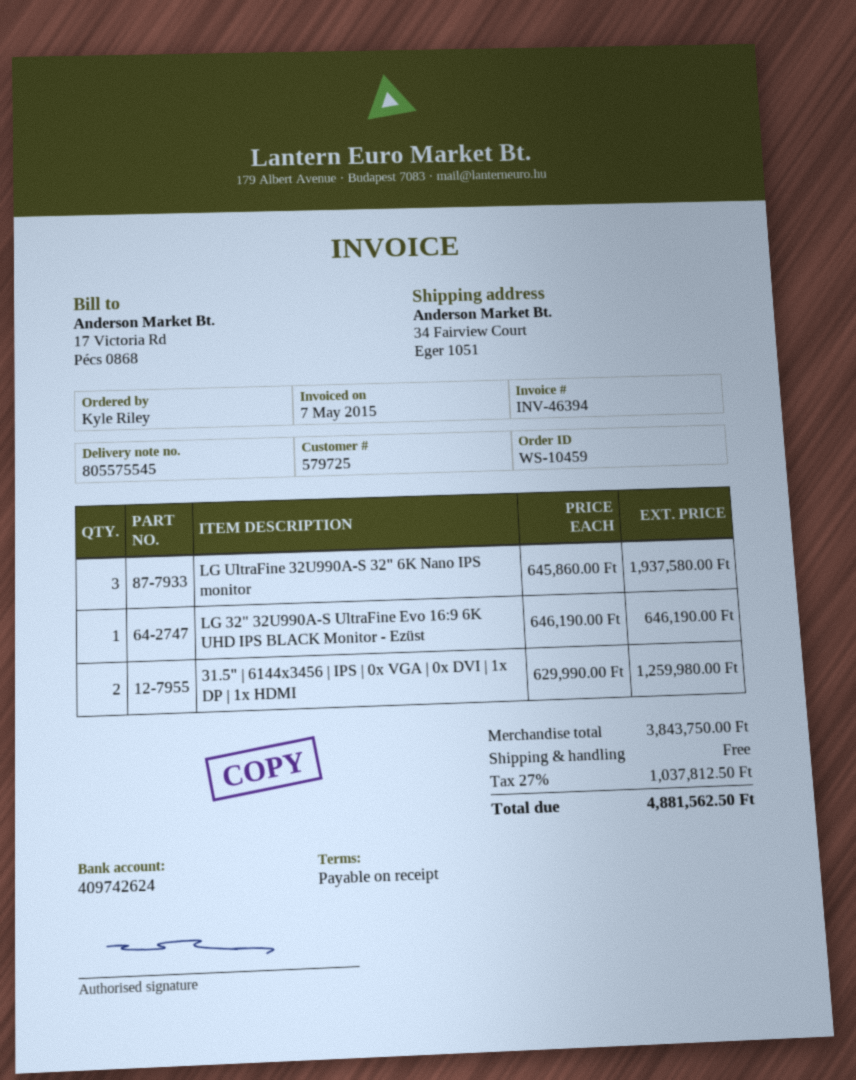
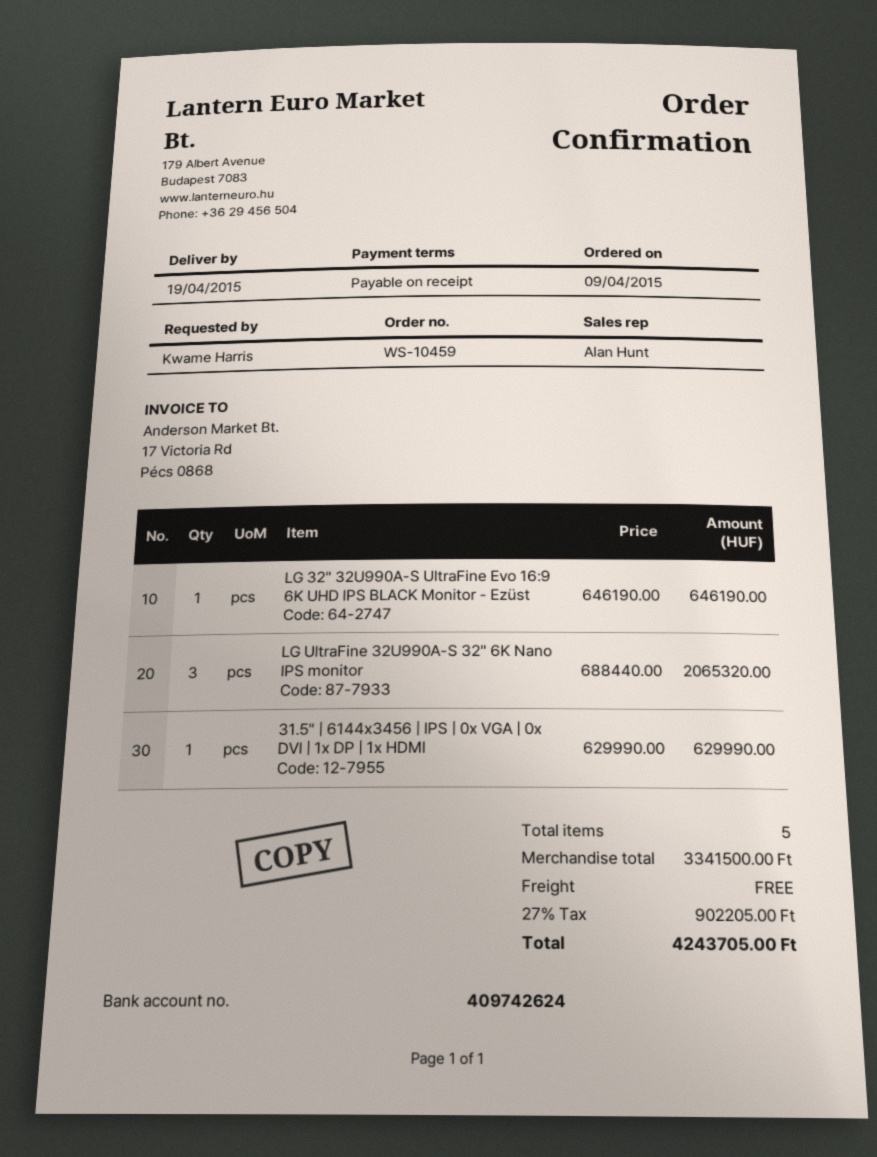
ordered by: Kyle Riley -> Kwame Harris
LG UltraFine 32U990A-S 32" 6K Nano IPS monitor: 3 x 645860.00 = 1937580.00 -> 3 x 688440.00 = 2065320.00
31.5" | 6144x3456 | IPS | 0x VGA | 0x DVI | 1x DP | 1x HDMI: 2 x 629990.00 = 1259980.00 -> 1 x 629990.00 = 629990.00
subtotal: 3843750.00 -> 3341500.00
tax: 27% = 1037812.50 -> 27% = 902205.00
total: 4881562.50 -> 4243705.00

